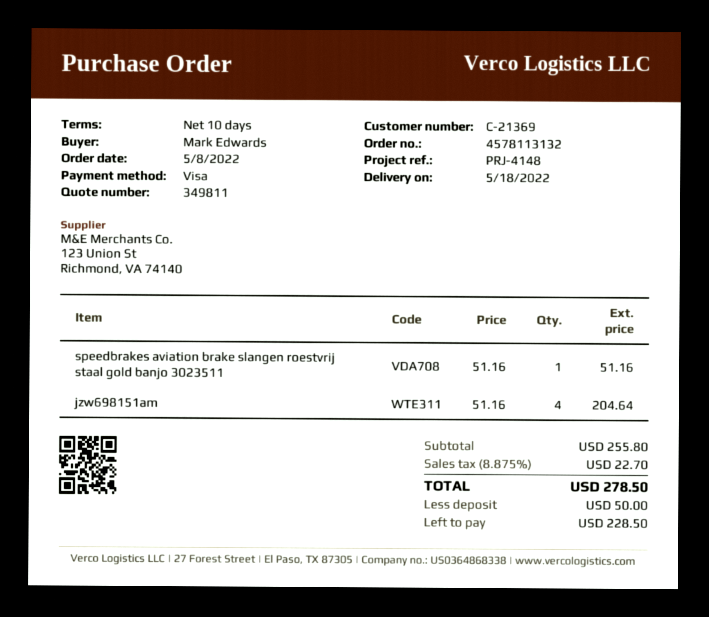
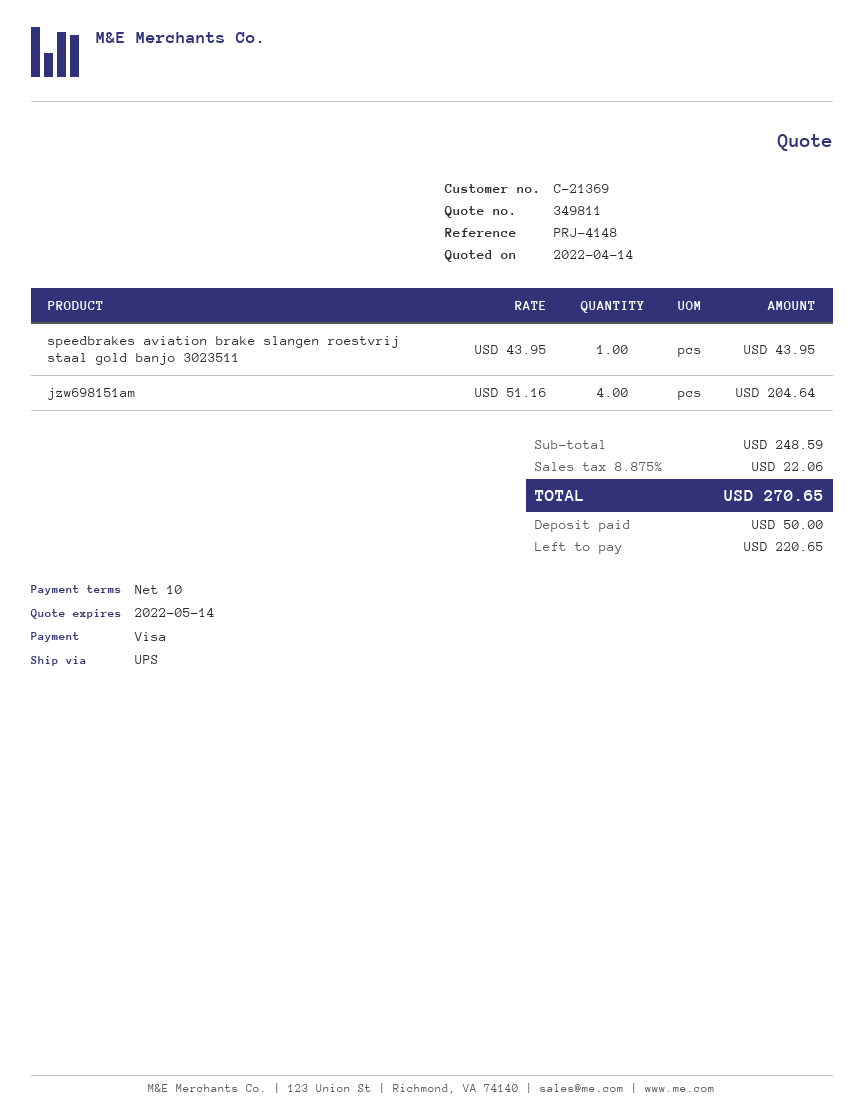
speedbrakes aviation brake slangen roestvrij staal gold banjo 3023511: 1 x 51.16 = 51.16 -> 1 x 43.95 = 43.95
subtotal: 255.80 -> 248.59
tax: 8.875% = 22.70 -> 8.875% = 22.06
total: 278.50 -> 270.65
balance: 228.50 -> 220.65

